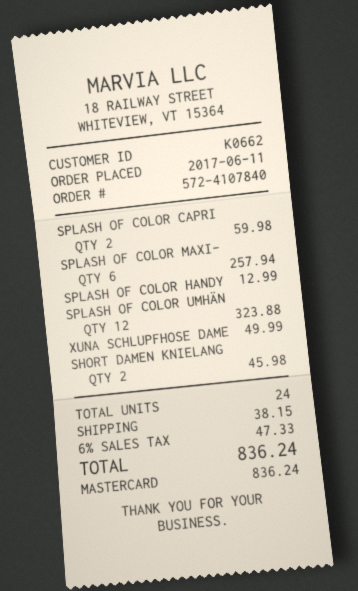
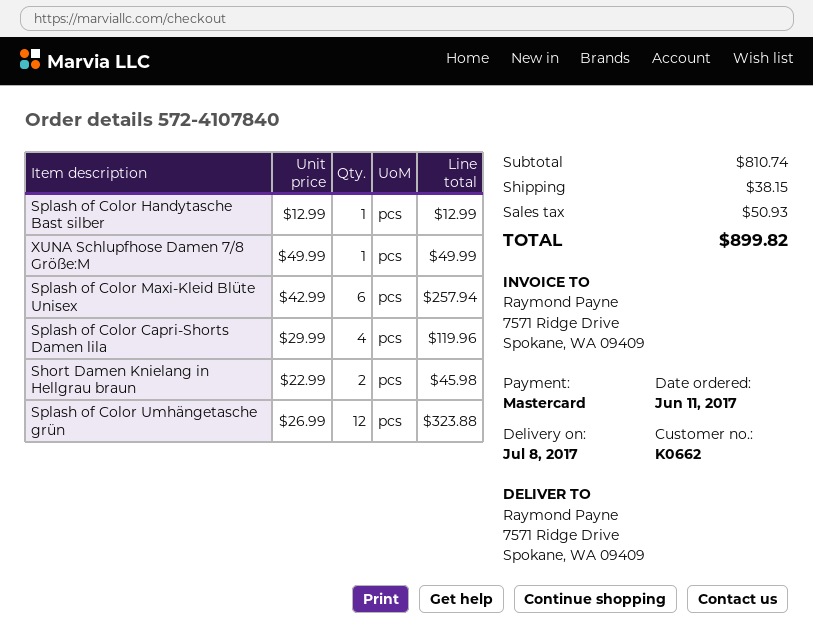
SPLASH OF COLOR CAPRI: 2 for 59.98 -> 4 for 119.96
tax: 47.33 -> 50.93
total: 836.24 -> 899.82

